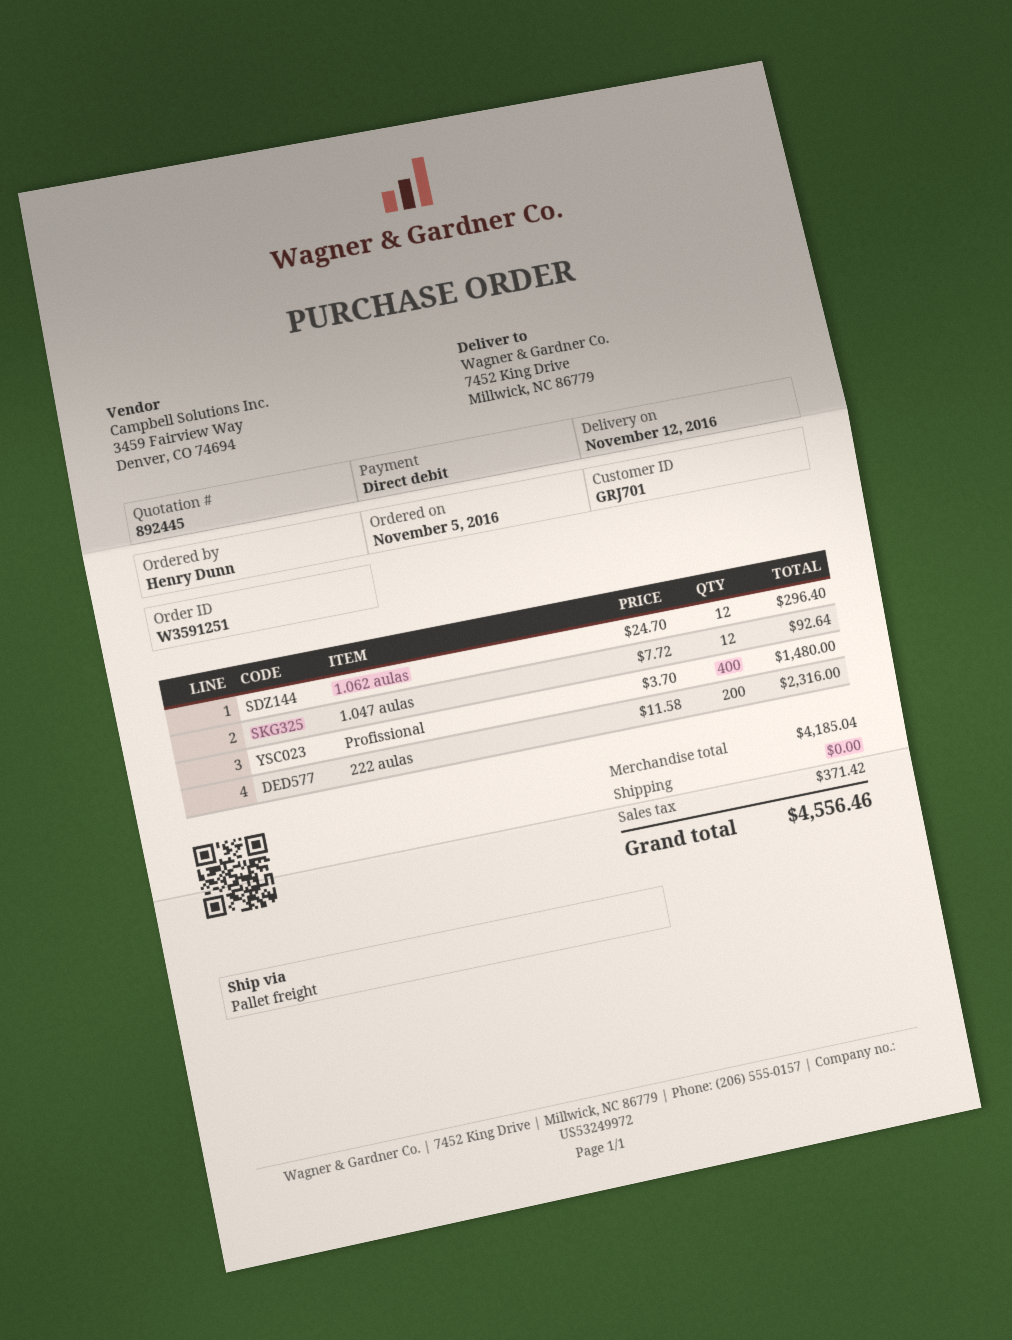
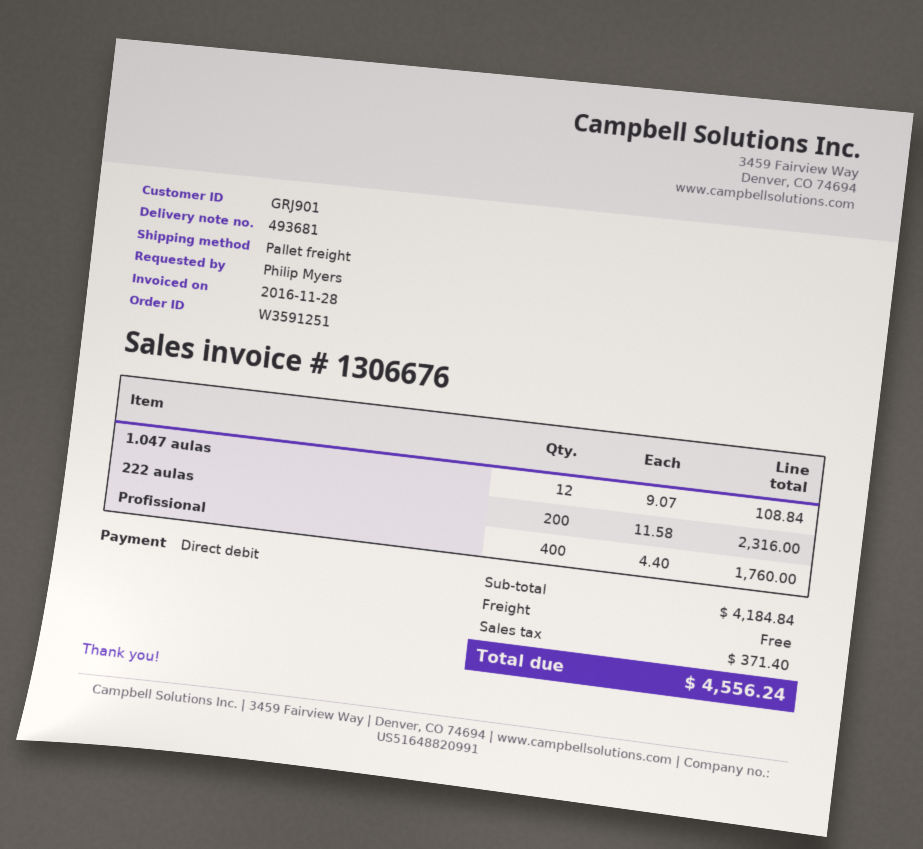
customer number: GRJ701 -> GRJ901
ordered by: Henry Dunn -> Philip Myers
1.062 aulas: 12 x 24.70 = 296.40 -> none
1.047 aulas: 12 x 7.72 = 92.64 -> 12 x 9.07 = 108.84
Profissional: 400 x 3.70 = 1480.00 -> 400 x 4.40 = 1760.00
subtotal: 4185.04 -> 4184.84
tax: 371.42 -> 371.40
total: 4556.46 -> 4556.24

